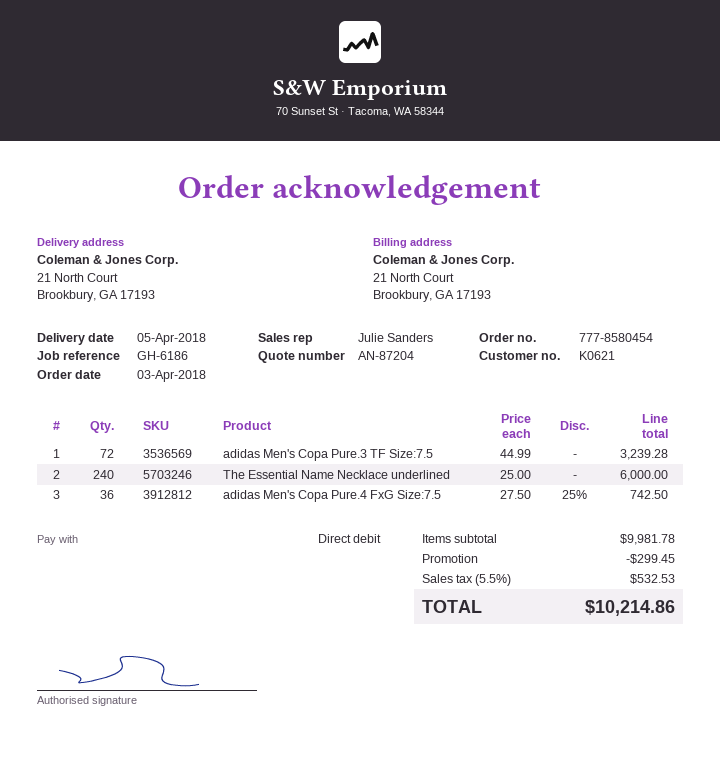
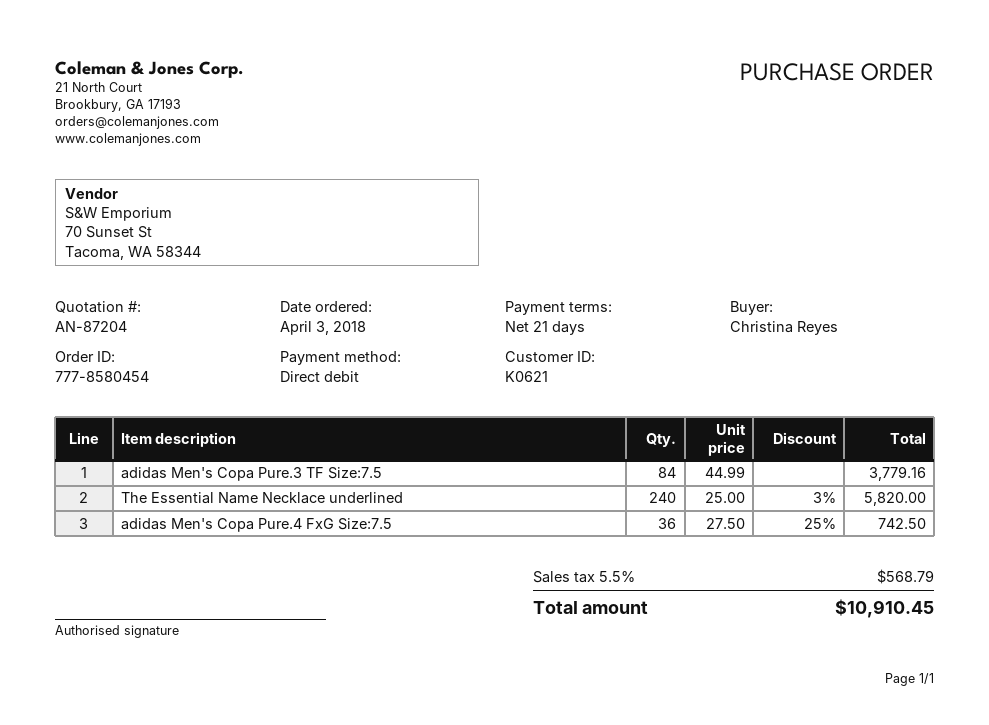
adidas Men's Copa Pure.3 TF Size:7.5: 72 x 44.99 = 3239.28 -> 84 x 44.99 = 3779.16
The Essential Name Necklace underlined: 240 x 25.00 = 6000.00 -> 240 x 25.00 - 3% = 5820.00
discount: 299.45 -> none
tax: 5.5% = 532.53 -> 5.5% = 568.79
total: 10214.86 -> 10910.45

